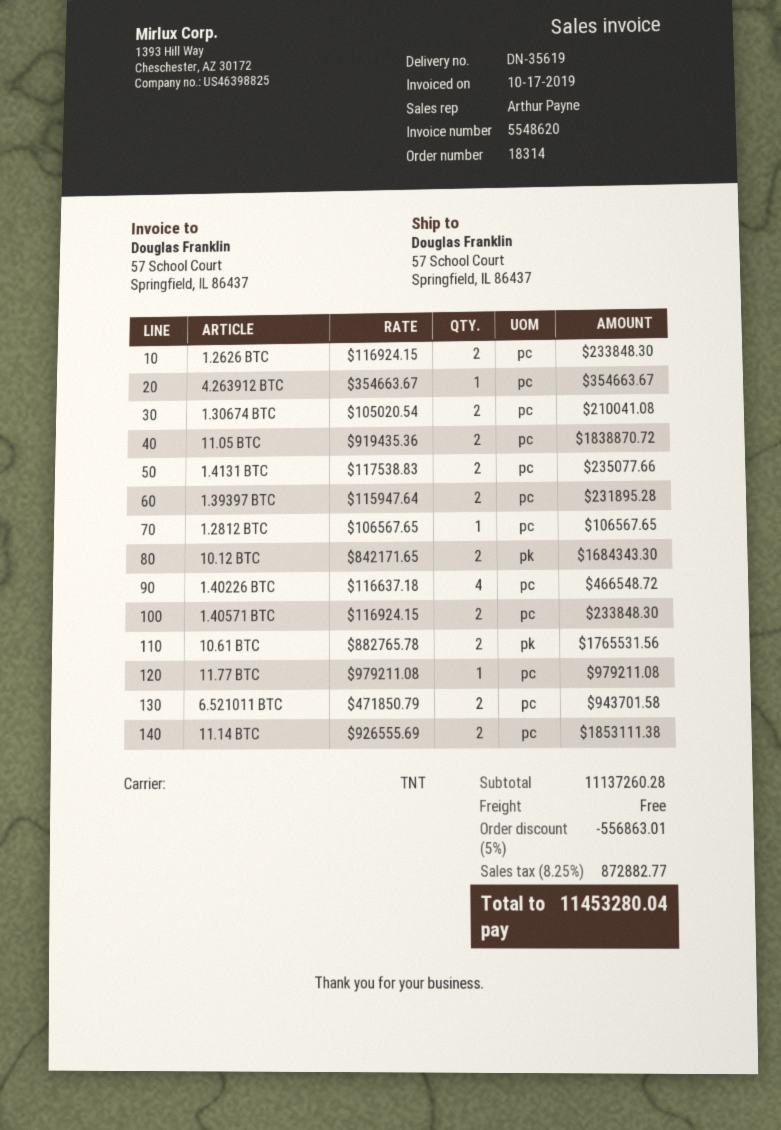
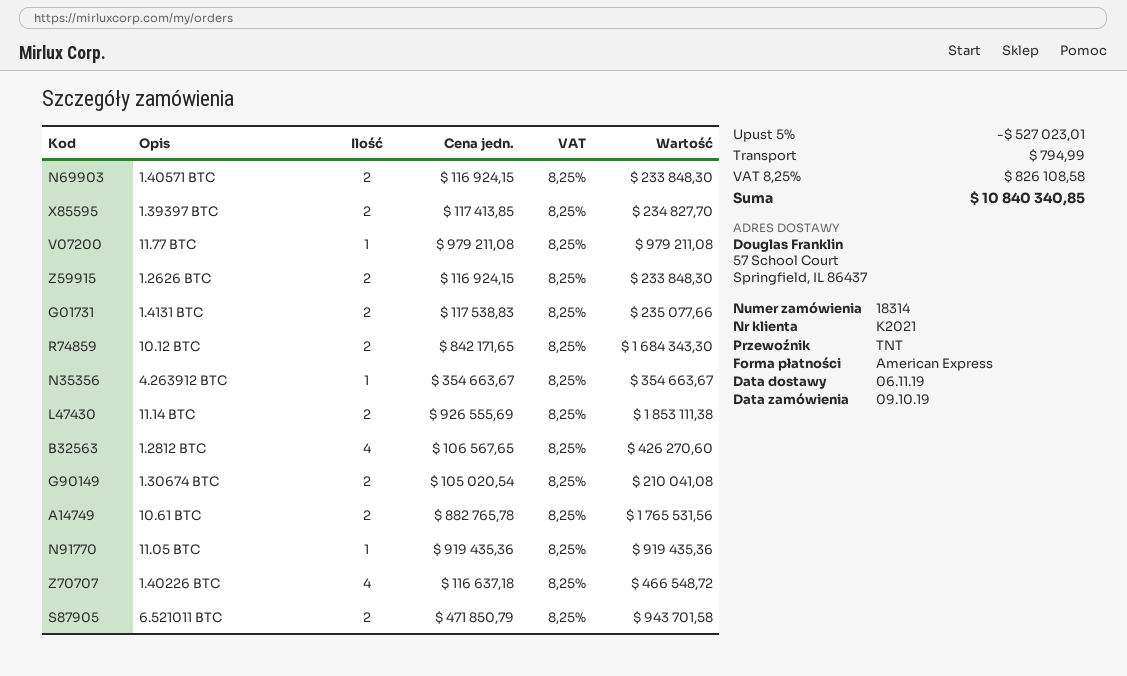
11.05 BTC: 2 x 919435.36 = 1838870.72 -> 1 x 919435.36 = 919435.36
1.39397 BTC: 2 x 115947.64 = 231895.28 -> 2 x 117413.85 = 234827.70
1.2812 BTC: 1 x 106567.65 = 106567.65 -> 4 x 106567.65 = 426270.60
discount: 5% = 556863.01 -> 5% = 527023.01
shipping: 0.00 -> 794.99
tax: 8.25% = 872882.77 -> 8.25% = 826108.58
total: 11453280.04 -> 10840340.85

